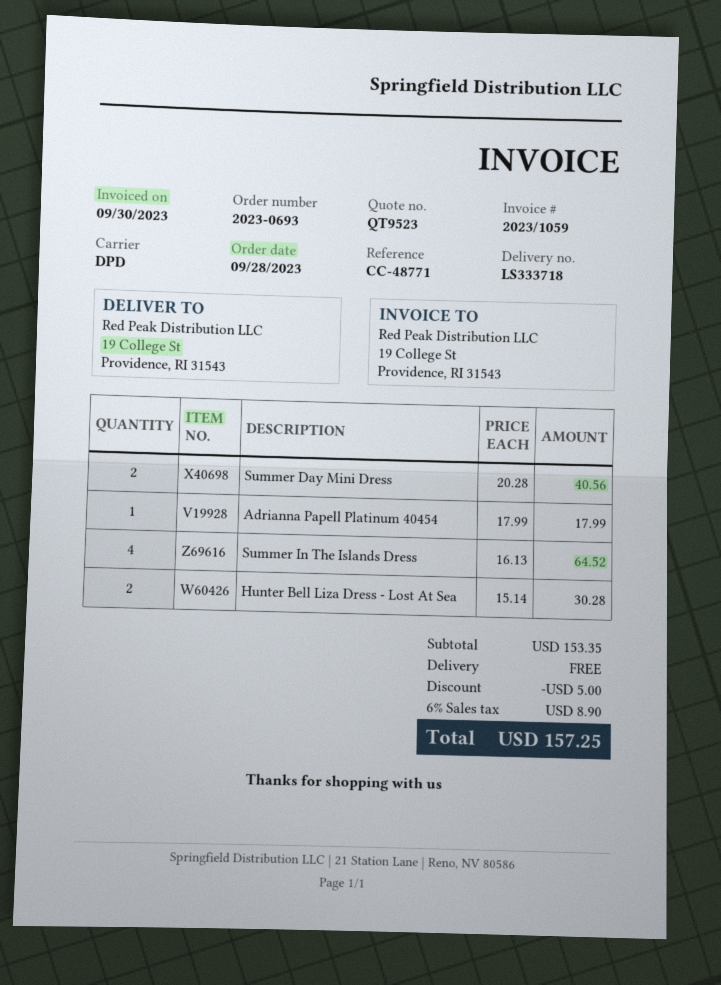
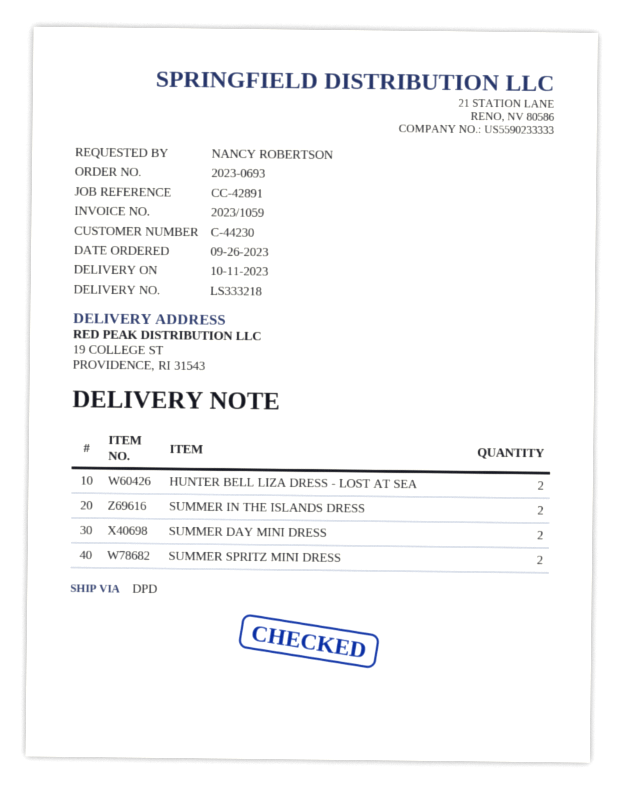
order date: 2023-09-28 -> 2023-09-26
delivery note number: LS333718 -> LS333218
reference: CC-48771 -> CC-42891
Adrianna Papell Platinum 40454: 1 -> none
Summer In The Islands Dress: 4 -> 2
SUMMER SPRITZ MINI DRESS: none -> 2

